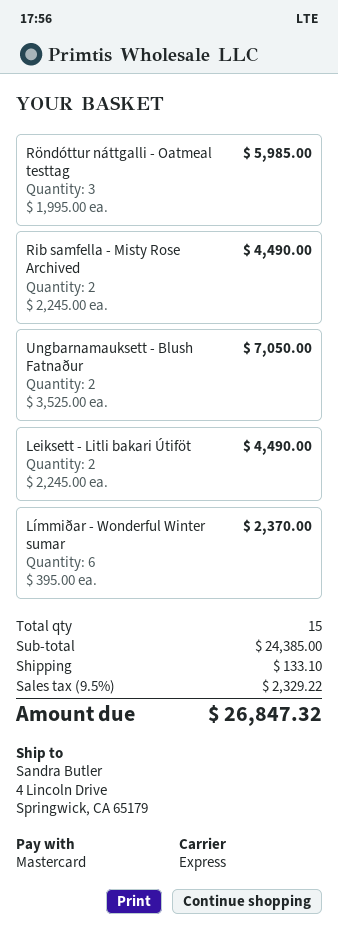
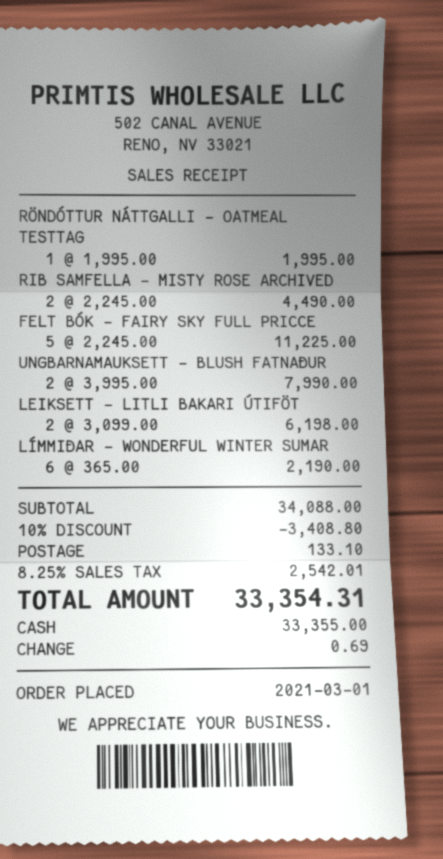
payment method: Mastercard -> cash
Röndóttur náttgalli - Oatmeal testtag: 3 x 1995.00 = 5985.00 -> 1 x 1995.00 = 1995.00
Ungbarnamauksett - Blush Fatnaður: 2 x 3525.00 = 7050.00 -> 2 x 3995.00 = 7990.00
Leiksett - Litli bakari Útiföt: 2 x 2245.00 = 4490.00 -> 2 x 3099.00 = 6198.00
Límmiðar - Wonderful Winter sumar: 6 x 395.00 = 2370.00 -> 6 x 365.00 = 2190.00
FELT BÓK - FAIRY SKY FULL PRICCE: none -> 5 x 2245.00 = 11225.00
subtotal: 24385.00 -> 34088.00
discount: none -> 10% = 3408.80
tax: 9.5% = 2329.22 -> 8.25% = 2542.01
total: 26847.32 -> 33354.31

